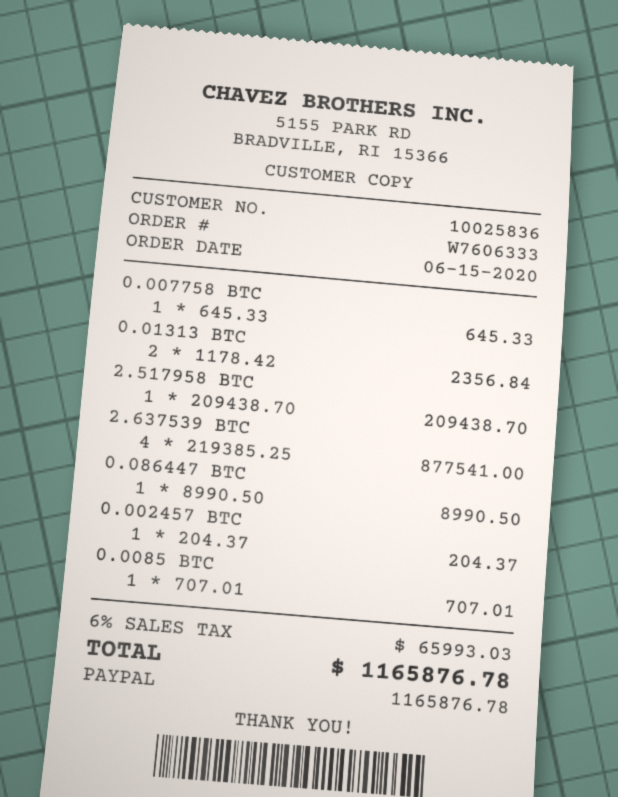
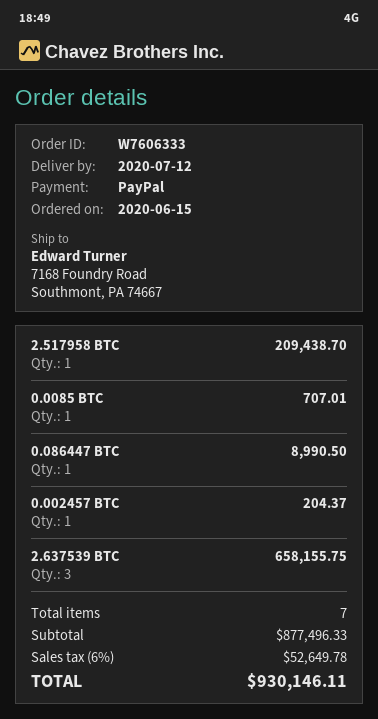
0.007758 BTC: 1 for 645.33 -> none
0.01313 BTC: 2 for 2356.84 -> none
2.637539 BTC: 4 for 877541.00 -> 3 for 658155.75
tax: 6% = 65993.03 -> 6% = 52649.78
total: 1165876.78 -> 930146.11

